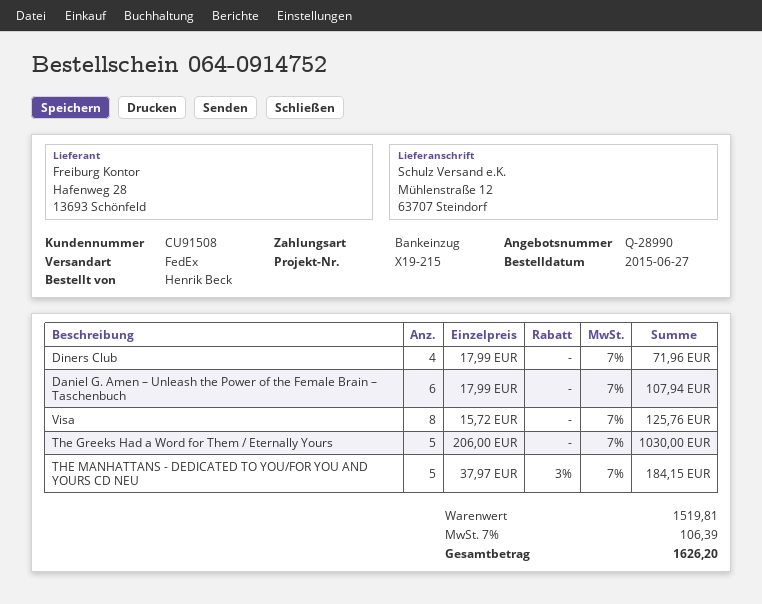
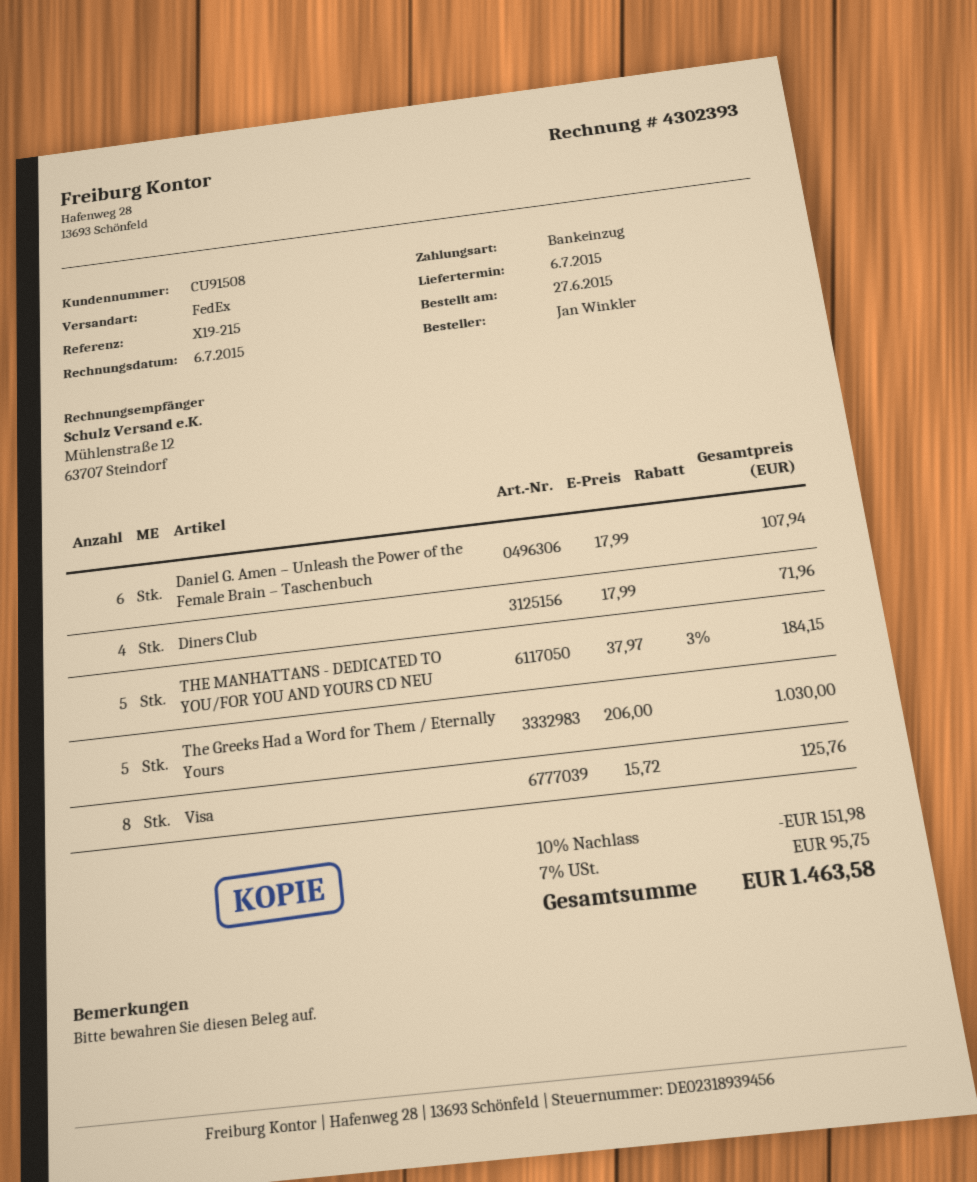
ordered by: Henrik Beck -> Jan Winkler
discount: none -> 10% = 151.98
tax: 7% = 106.39 -> 7% = 95.75
total: 1626.20 -> 1463.58

